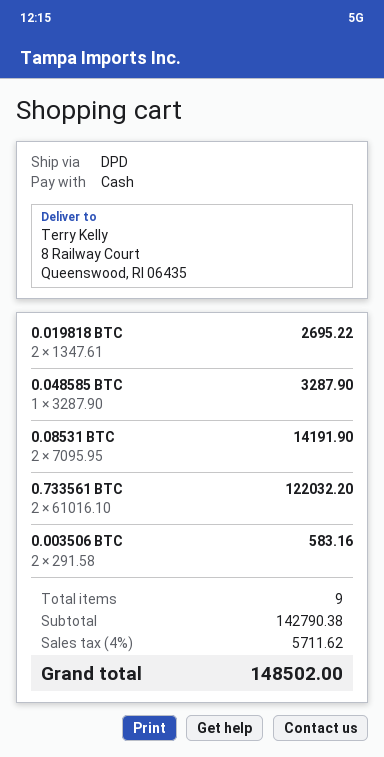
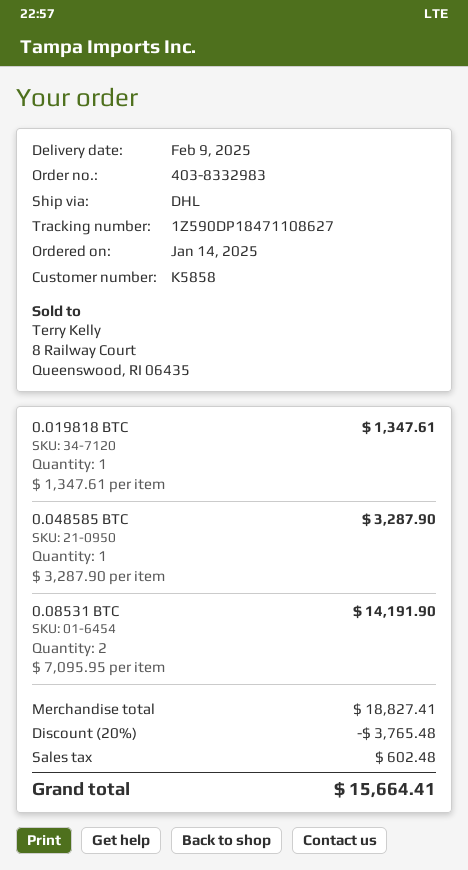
shipping method: DPD -> DHL
0.019818 BTC: 2 x 1347.61 = 2695.22 -> 1 x 1347.61 = 1347.61
0.733561 BTC: 2 x 61016.10 = 122032.20 -> none
0.003506 BTC: 2 x 291.58 = 583.16 -> none
subtotal: 142790.38 -> 18827.41
discount: none -> 20% = 3765.48
tax: 5711.62 -> 602.48
total: 148502.00 -> 15664.41

